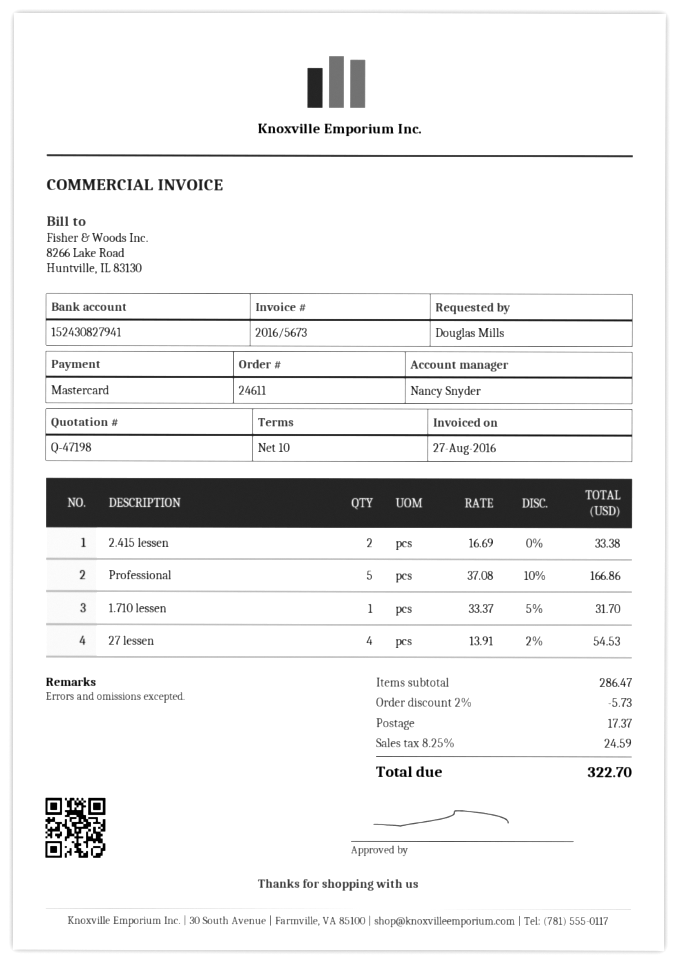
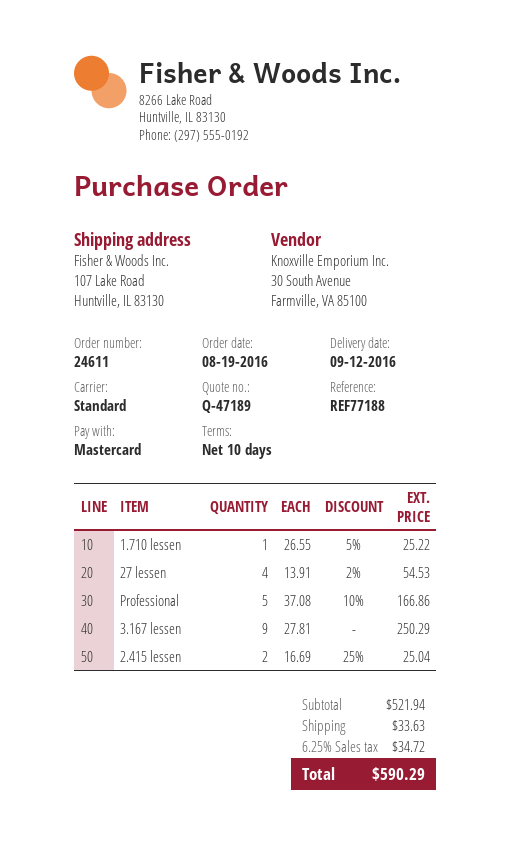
quote number: Q-47198 -> Q-47189
2.415 lessen: 2 x 16.69 = 33.38 -> 2 x 16.69 - 25% = 25.04
1.710 lessen: 1 x 33.37 - 5% = 31.70 -> 1 x 26.55 - 5% = 25.22
3.167 lessen: none -> 9 x 27.81 = 250.29
subtotal: 286.47 -> 521.94
discount: 2% = 5.73 -> none
shipping: 17.37 -> 33.63
tax: 8.25% = 24.59 -> 6.25% = 34.72
total: 322.70 -> 590.29

